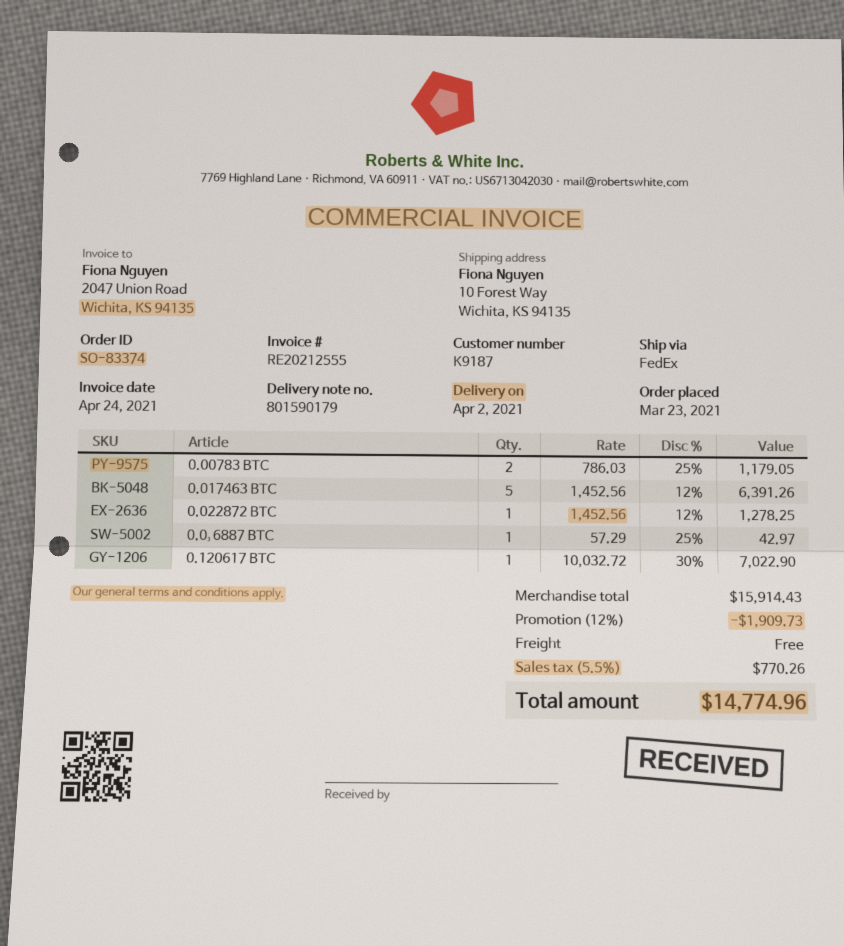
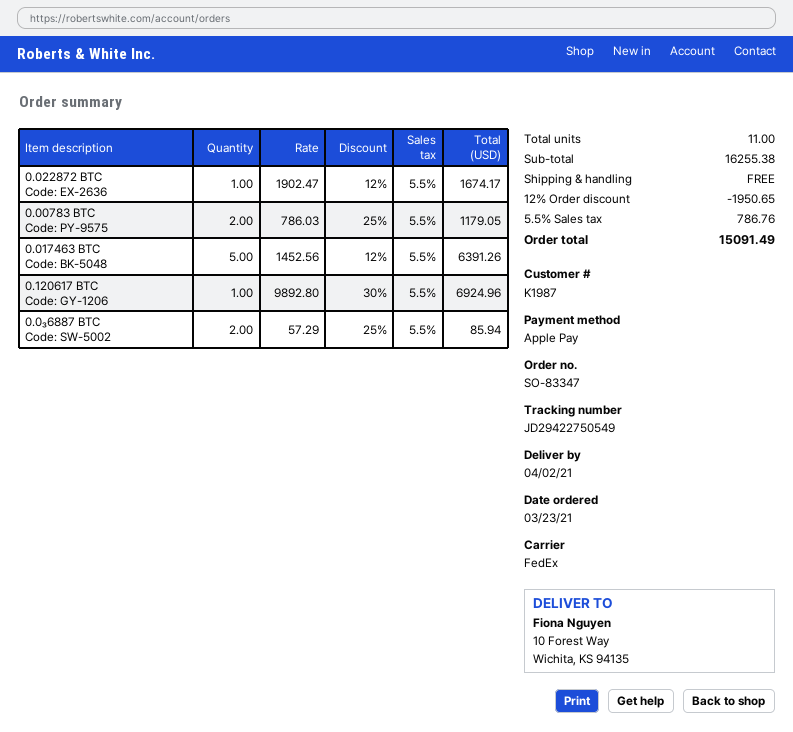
order number: SO-83374 -> SO-83347
customer number: K9187 -> K1987
0.022872 BTC: 1 x 1452.56 - 12% = 1278.25 -> 1 x 1902.47 - 12% = 1674.17
0.0₃6887 BTC: 1 x 57.29 - 25% = 42.97 -> 2 x 57.29 - 25% = 85.94
0.120617 BTC: 1 x 10032.72 - 30% = 7022.90 -> 1 x 9892.80 - 30% = 6924.96
subtotal: 15914.43 -> 16255.38
discount: 12% = 1909.73 -> 12% = 1950.65
tax: 5.5% = 770.26 -> 5.5% = 786.76
total: 14774.96 -> 15091.49

